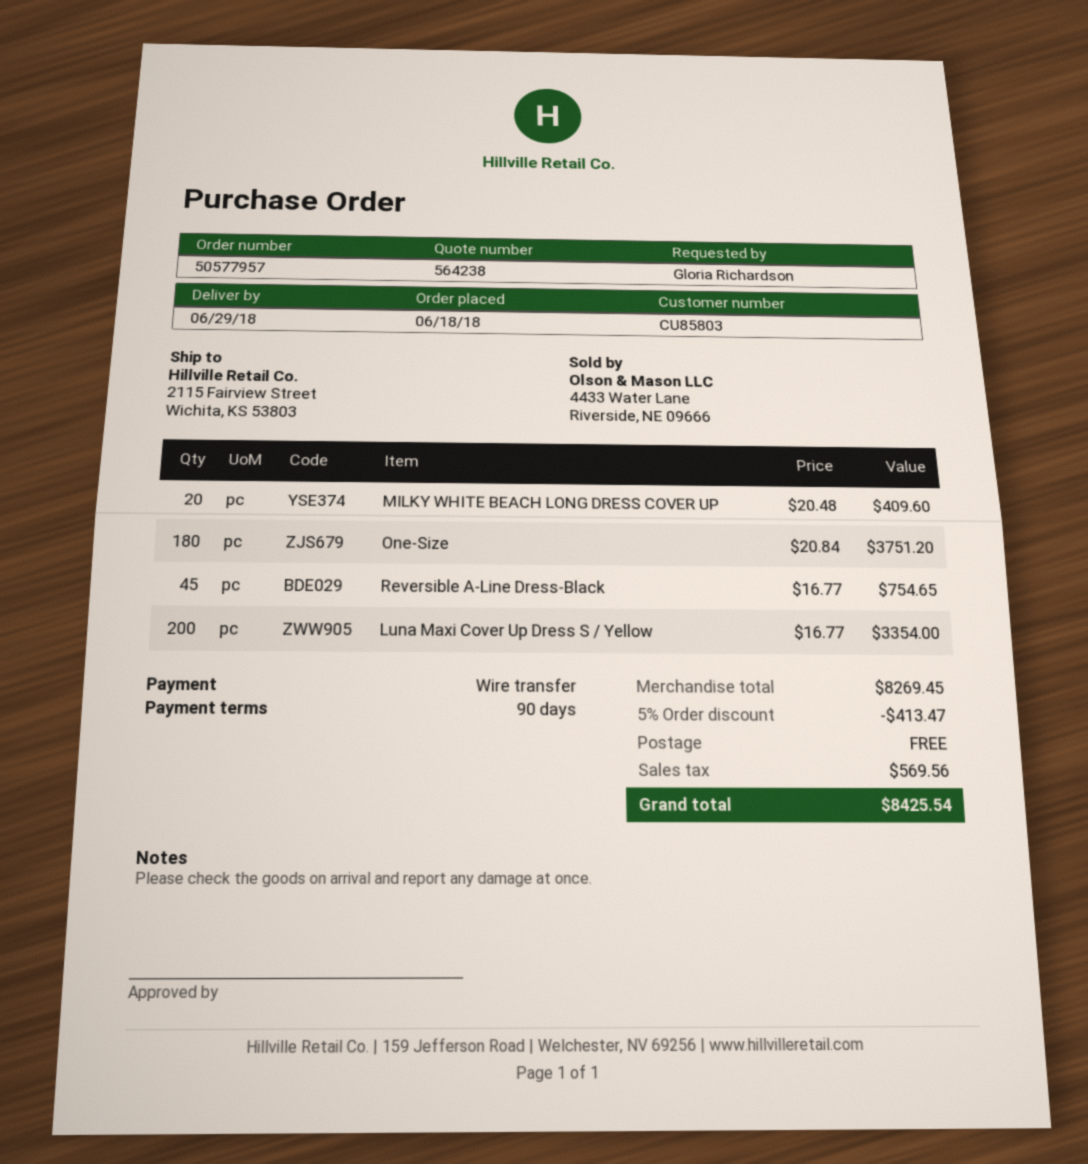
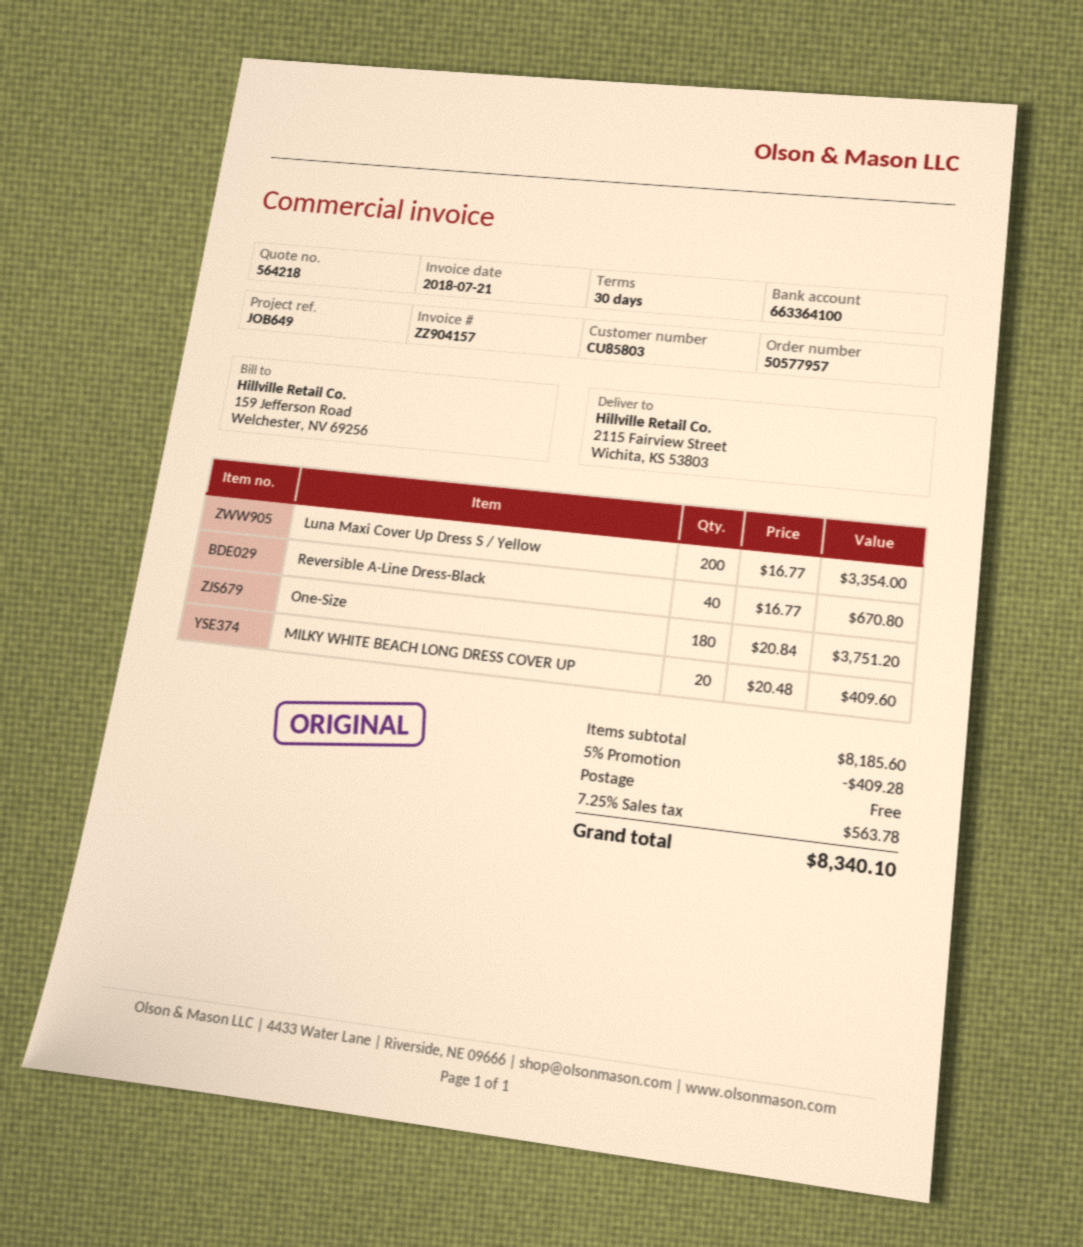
quote number: 564238 -> 564218
payment terms: 90 days -> 30 days
Reversible A-Line Dress-Black: 45 x 16.77 = 754.65 -> 40 x 16.77 = 670.80
subtotal: 8269.45 -> 8185.60
discount: 5% = 413.47 -> 5% = 409.28
tax: 569.56 -> 563.78
total: 8425.54 -> 8340.10

